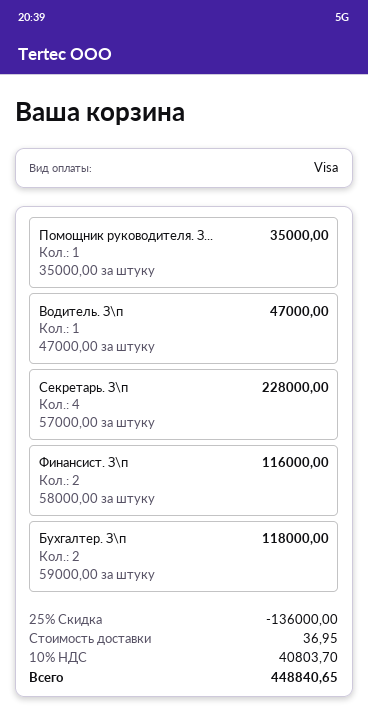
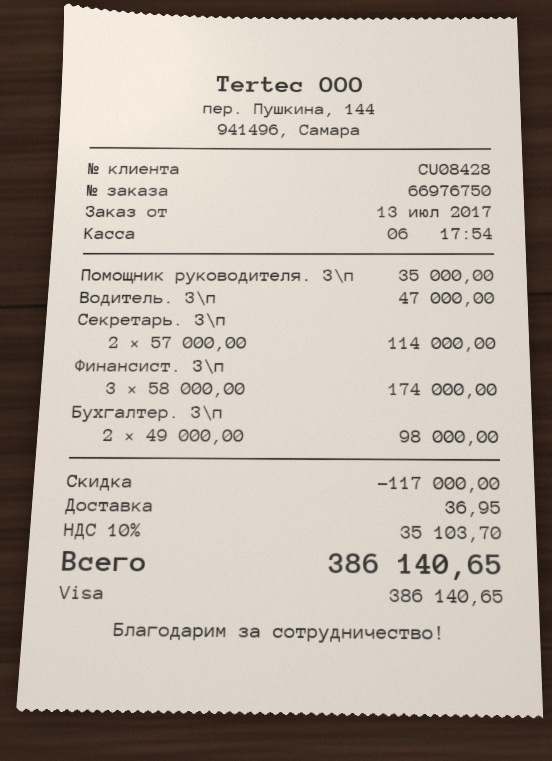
Секретарь. З\п: 4 x 57000.00 = 228000.00 -> 2 x 57000.00 = 114000.00
Финансист. З\п: 2 x 58000.00 = 116000.00 -> 3 x 58000.00 = 174000.00
Бухгалтер. З\п: 2 x 59000.00 = 118000.00 -> 2 x 49000.00 = 98000.00
discount: 136000.00 -> 117000.00
tax: 10% = 40803.70 -> 10% = 35103.70
total: 448840.65 -> 386140.65

